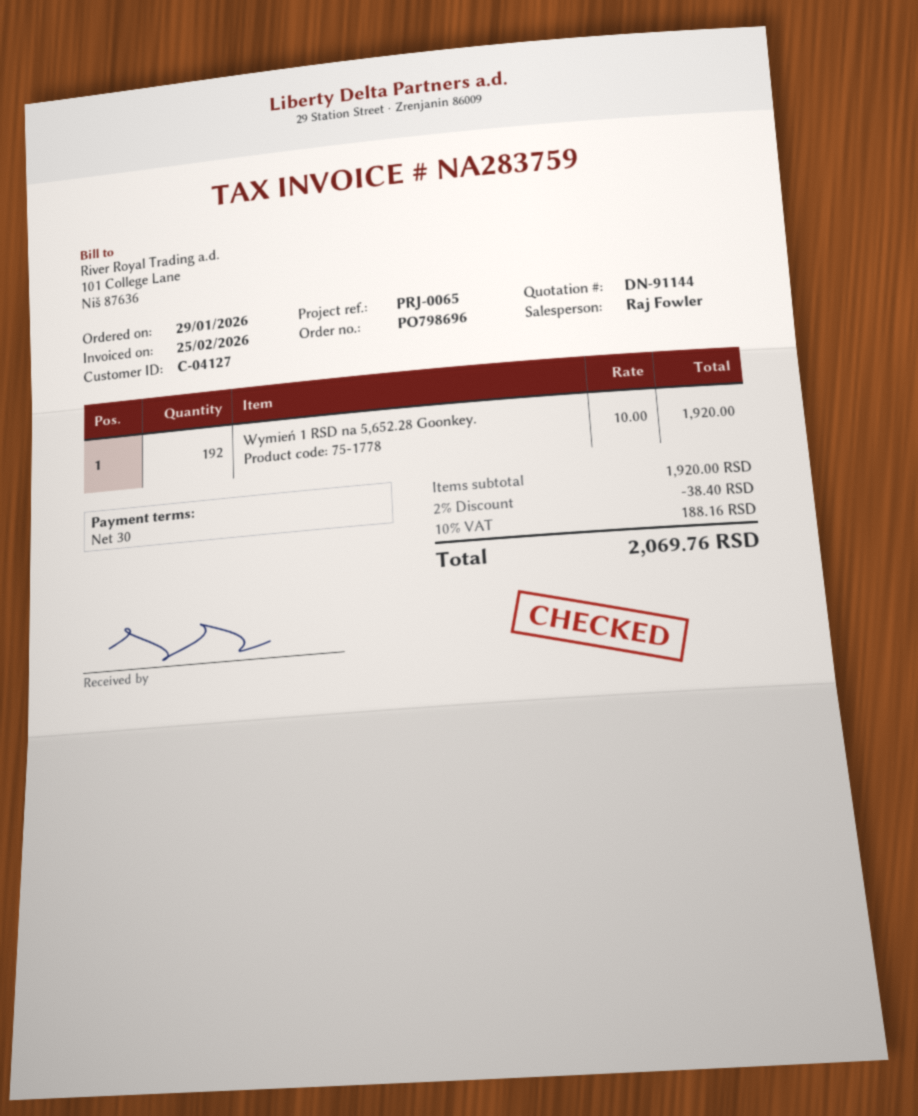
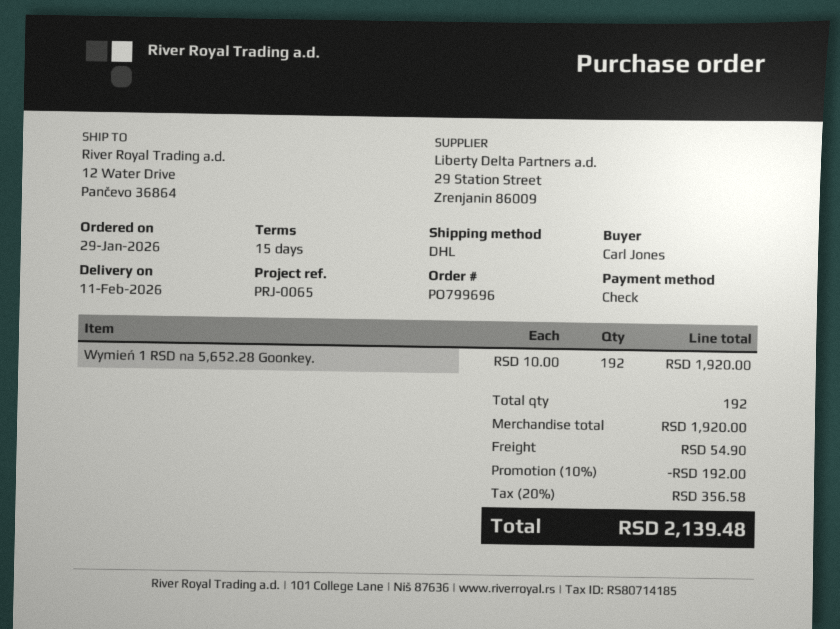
order number: PO798696 -> PO799696
payment terms: 30 days -> 15 days
discount: 2% = 38.40 -> 10% = 192.00
shipping: none -> 54.90
tax: 10% = 188.16 -> 20% = 356.58
total: 2069.76 -> 2139.48

